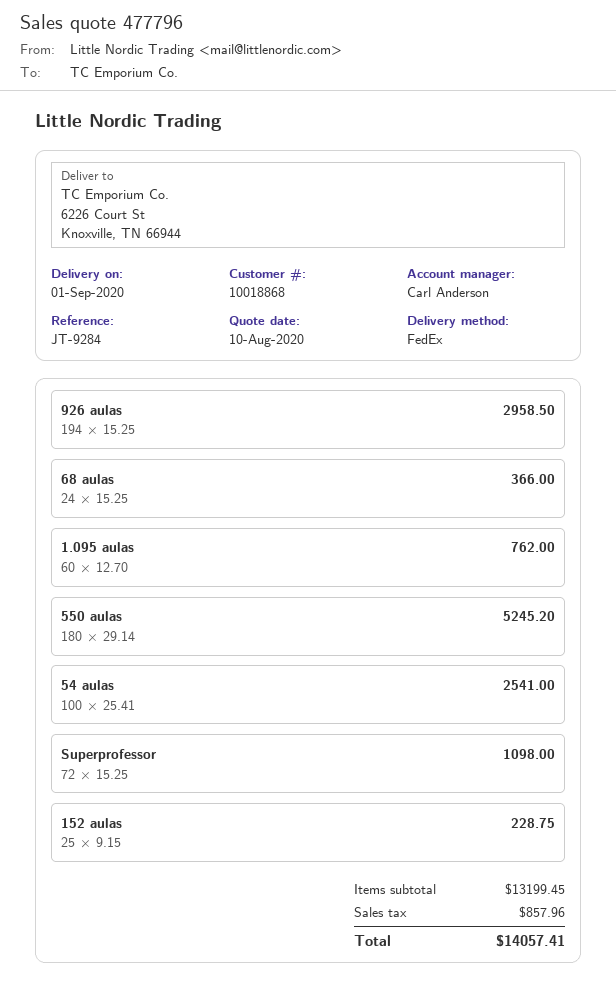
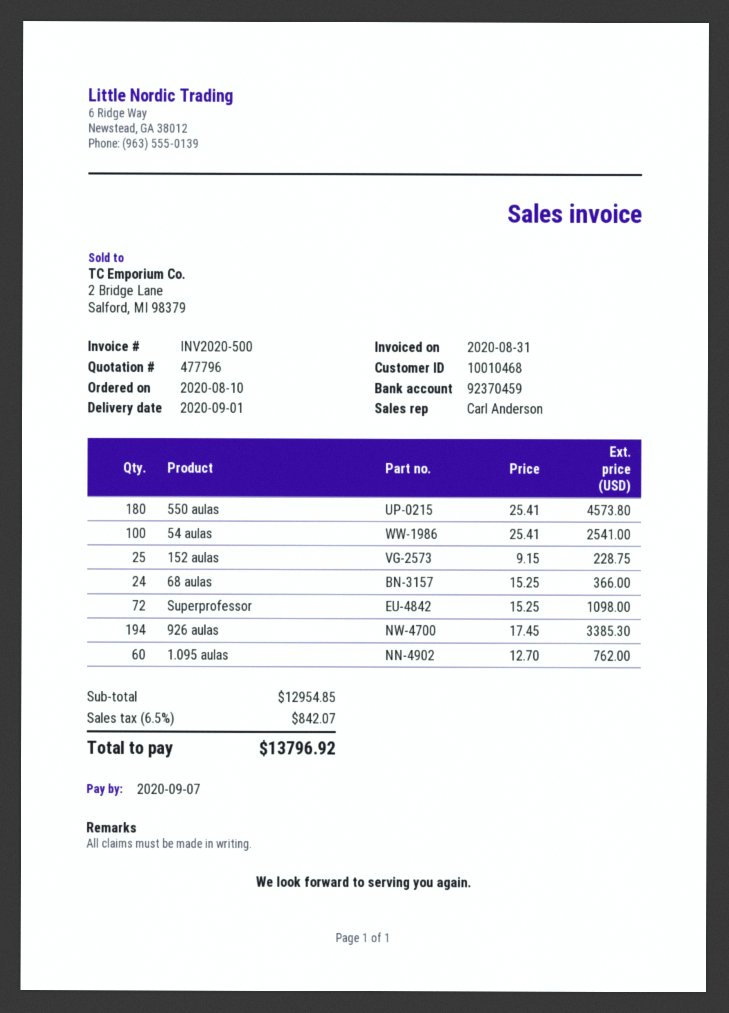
customer number: 10018868 -> 10010468
926 aulas: 194 x 15.25 = 2958.50 -> 194 x 17.45 = 3385.30
550 aulas: 180 x 29.14 = 5245.20 -> 180 x 25.41 = 4573.80
subtotal: 13199.45 -> 12954.85
tax: 857.96 -> 842.07
total: 14057.41 -> 13796.92

